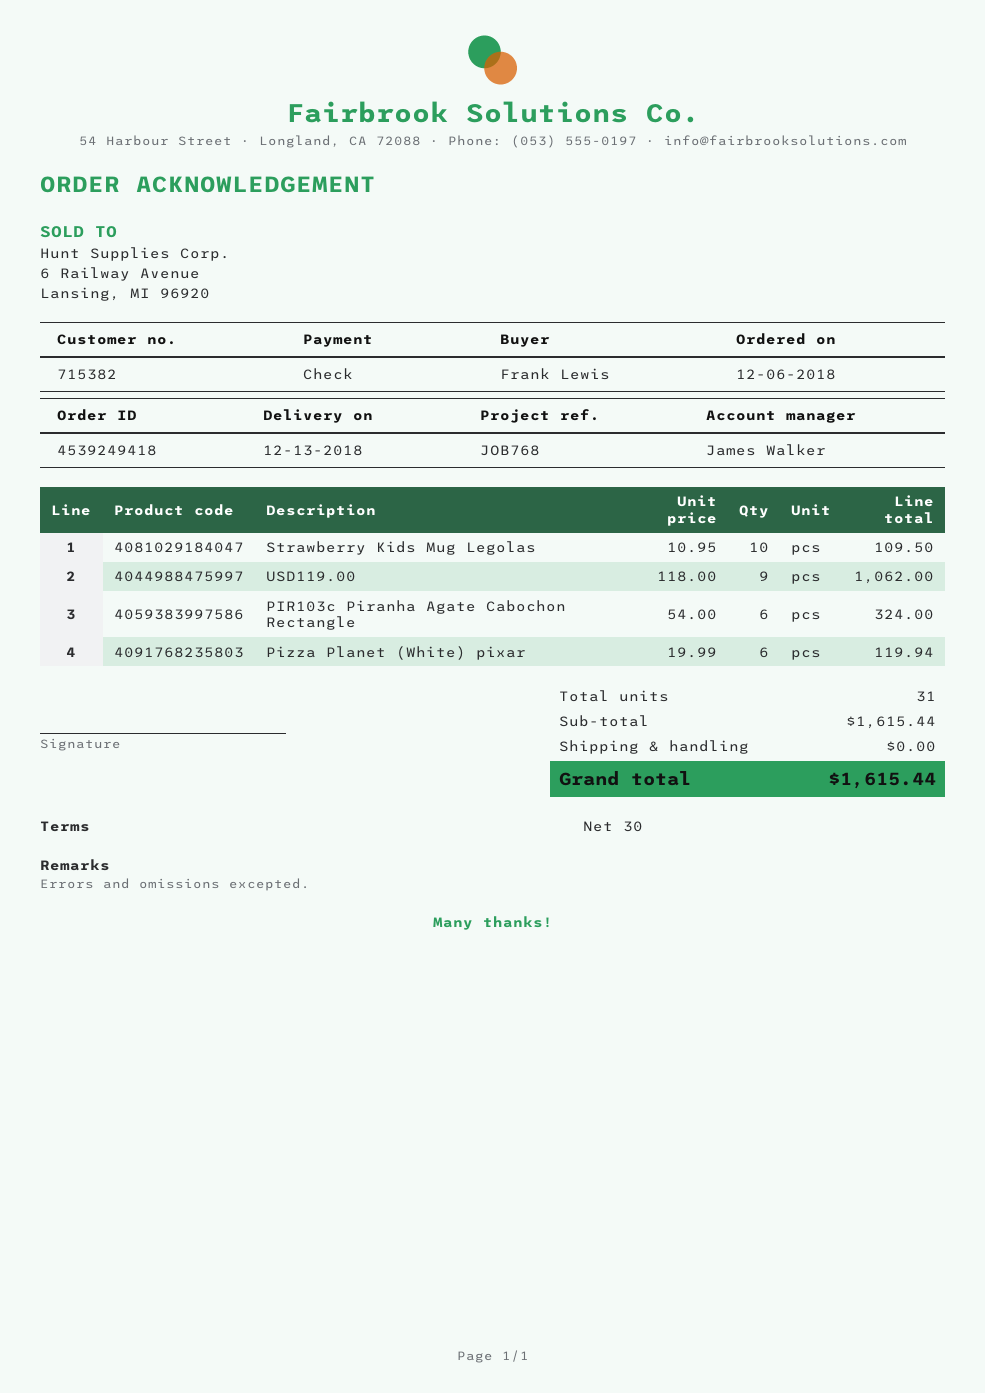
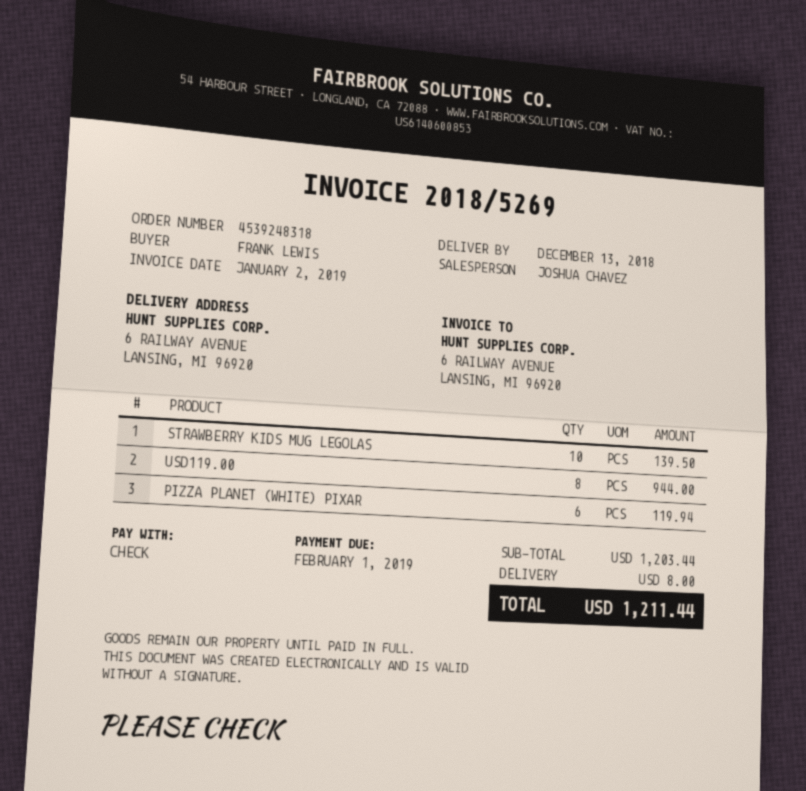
order number: 4539249418 -> 4539248318
sales rep: James Walker -> JOSHUA CHAVEZ
Strawberry Kids Mug Legolas: 10 for 109.50 -> 10 for 139.50
USD119.00: 9 for 1062.00 -> 8 for 944.00
PIR103c Piranha Agate Cabochon Rectangle: 6 for 324.00 -> none
subtotal: 1615.44 -> 1203.44
shipping: 0.00 -> 8.00
total: 1615.44 -> 1211.44

